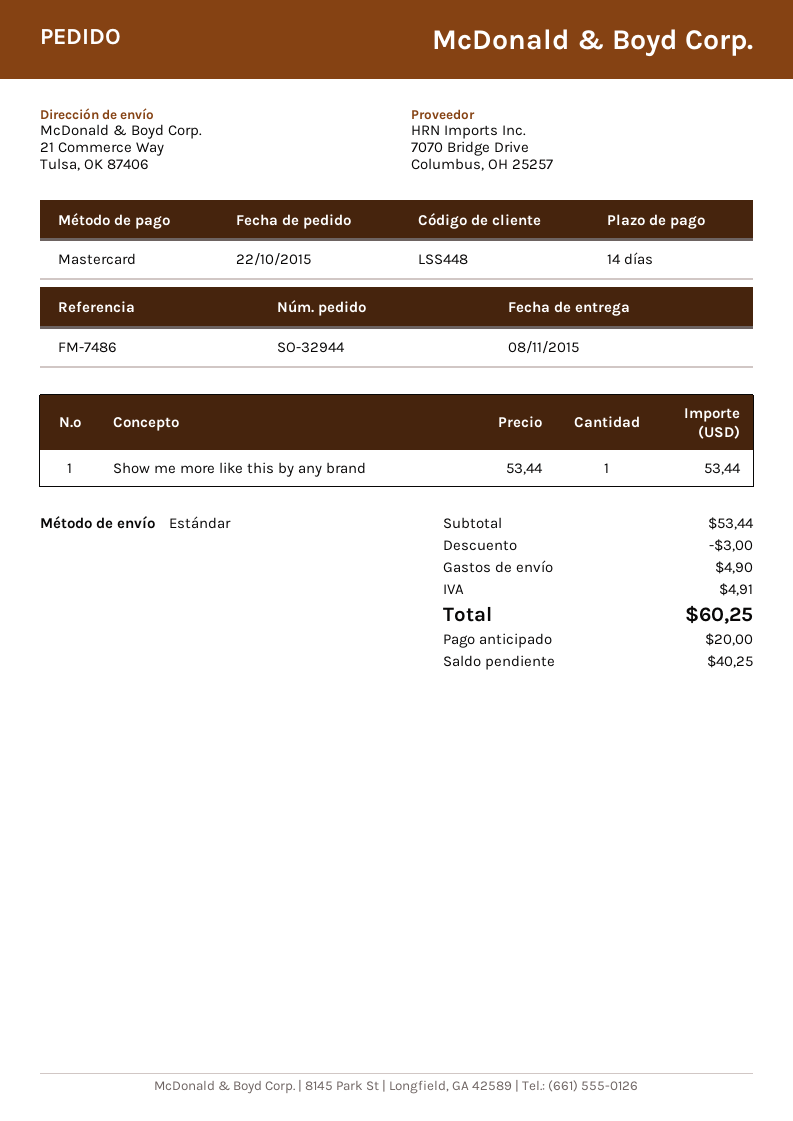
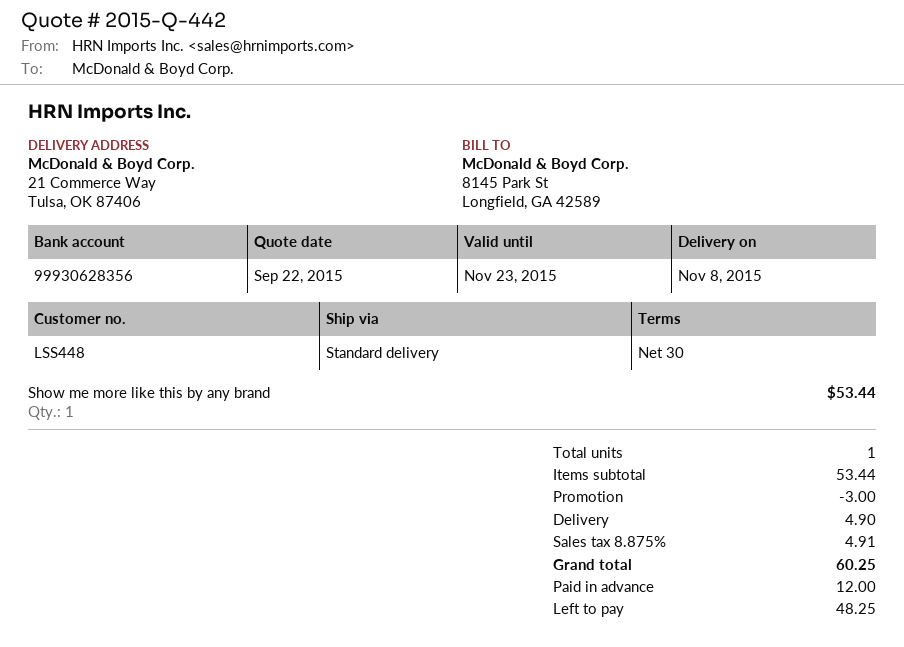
payment terms: 14 days -> 30 days
deposit: 20.00 -> 12.00
balance: 40.25 -> 48.25

